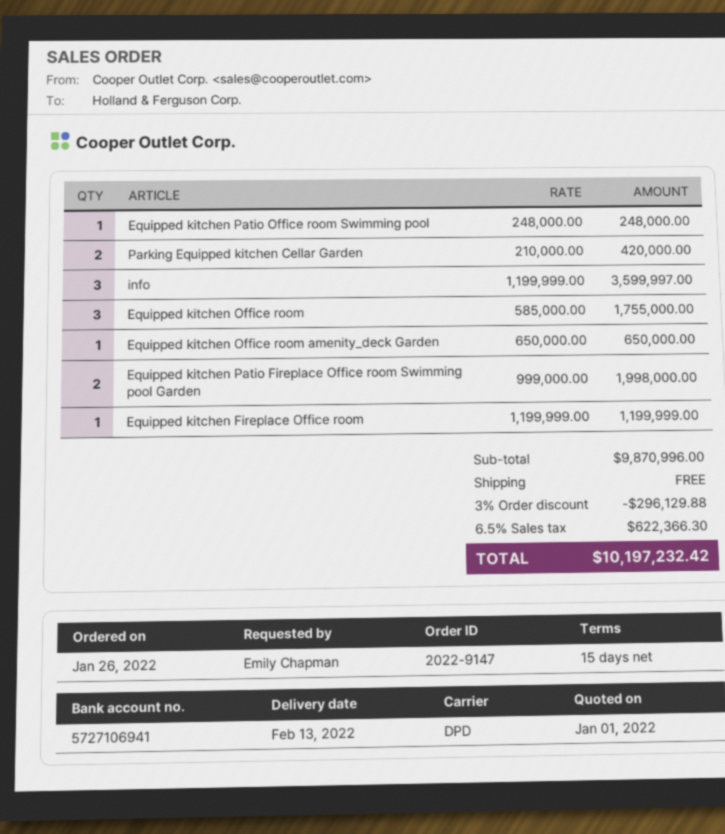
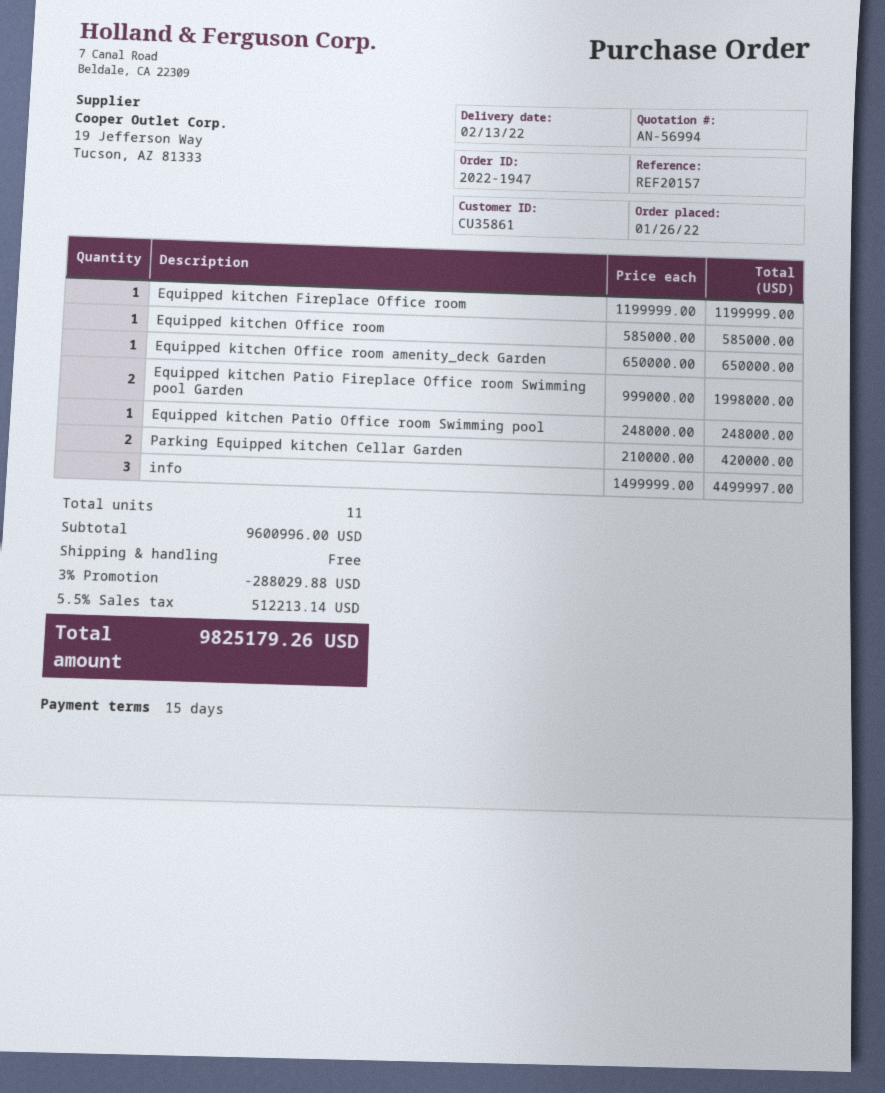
order number: 2022-9147 -> 2022-1947
info: 3 x 1199999.00 = 3599997.00 -> 3 x 1499999.00 = 4499997.00
Equipped kitchen Office room: 3 x 585000.00 = 1755000.00 -> 1 x 585000.00 = 585000.00
subtotal: 9870996.00 -> 9600996.00
discount: 3% = 296129.88 -> 3% = 288029.88
tax: 6.5% = 622366.30 -> 5.5% = 512213.14
total: 10197232.42 -> 9825179.26

